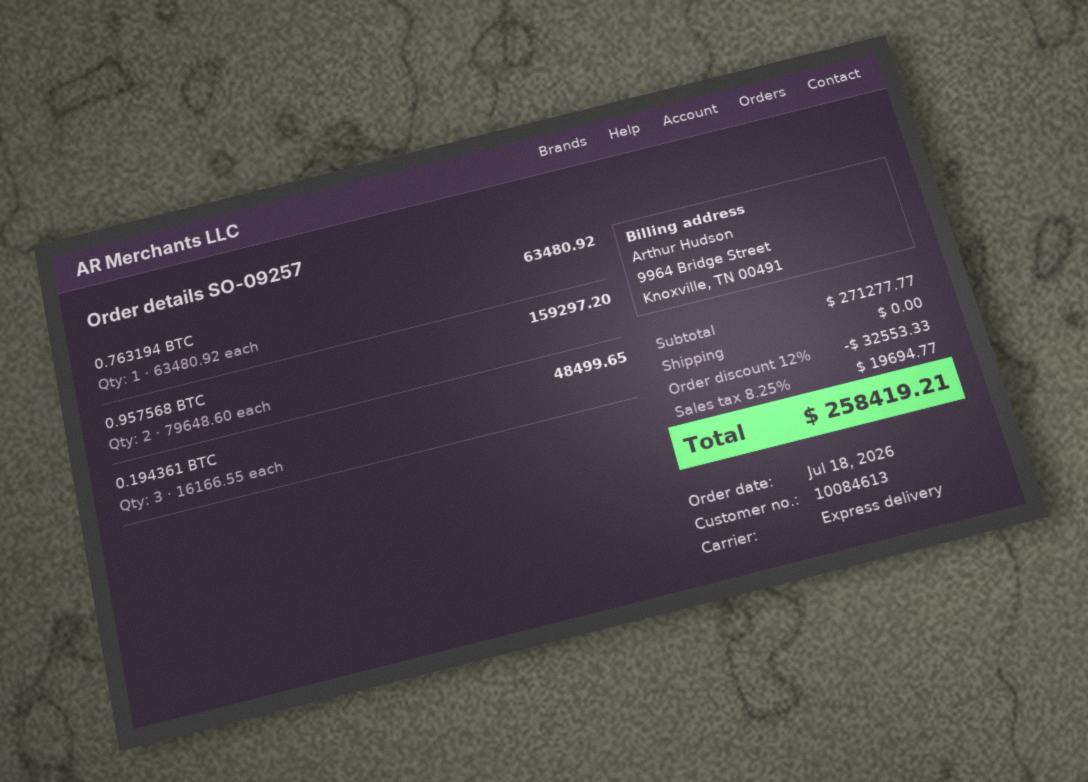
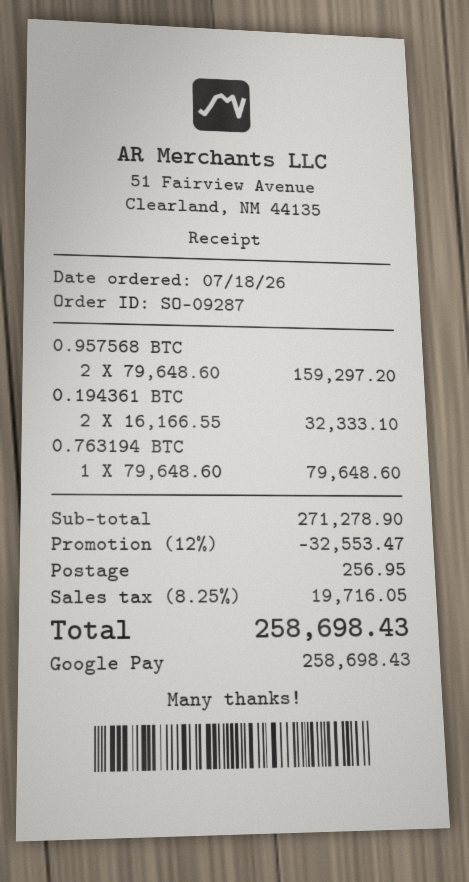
order number: SO-09257 -> SO-09287
0.763194 BTC: 1 x 63480.92 = 63480.92 -> 1 x 79648.60 = 79648.60
0.194361 BTC: 3 x 16166.55 = 48499.65 -> 2 x 16166.55 = 32333.10
subtotal: 271277.77 -> 271278.90
discount: 12% = 32553.33 -> 12% = 32553.47
shipping: 0.00 -> 256.95
tax: 8.25% = 19694.77 -> 8.25% = 19716.05
total: 258419.21 -> 258698.43

